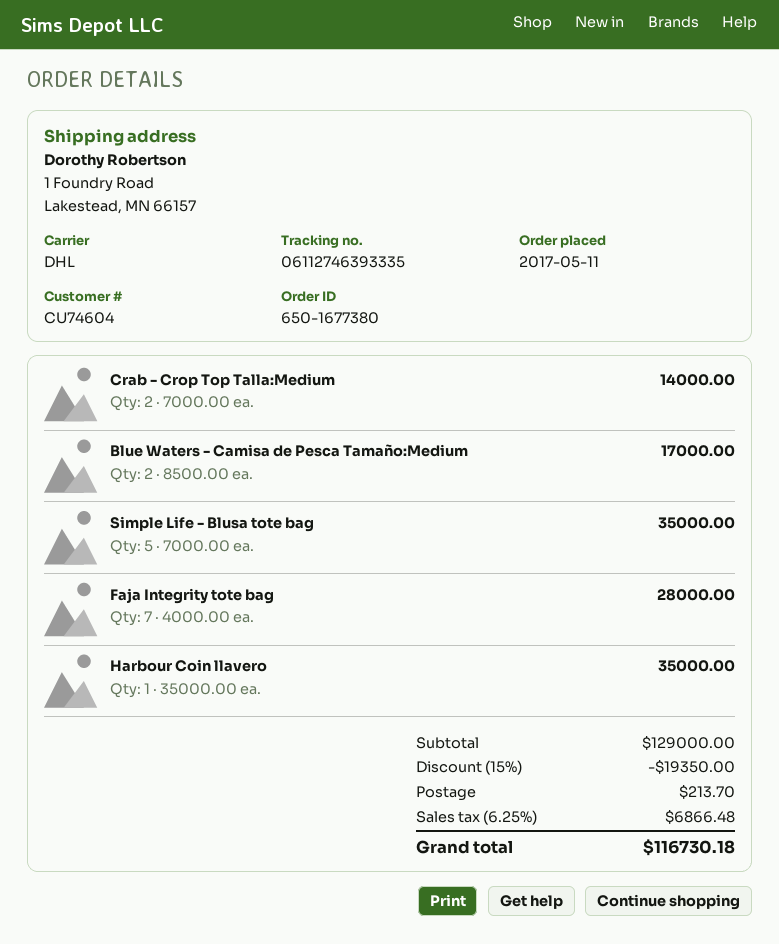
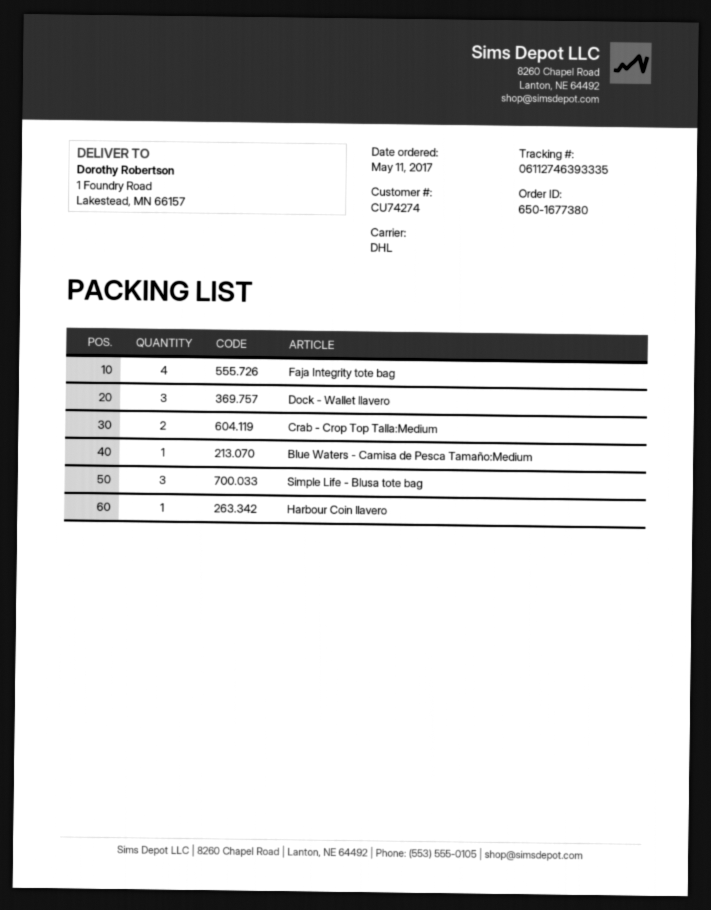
customer number: CU74604 -> CU74274
Blue Waters - Camisa de Pesca Tamaño:Medium: 2 -> 1
Simple Life - Blusa tote bag: 5 -> 3
Faja Integrity tote bag: 7 -> 4
Dock - Wallet llavero: none -> 3

